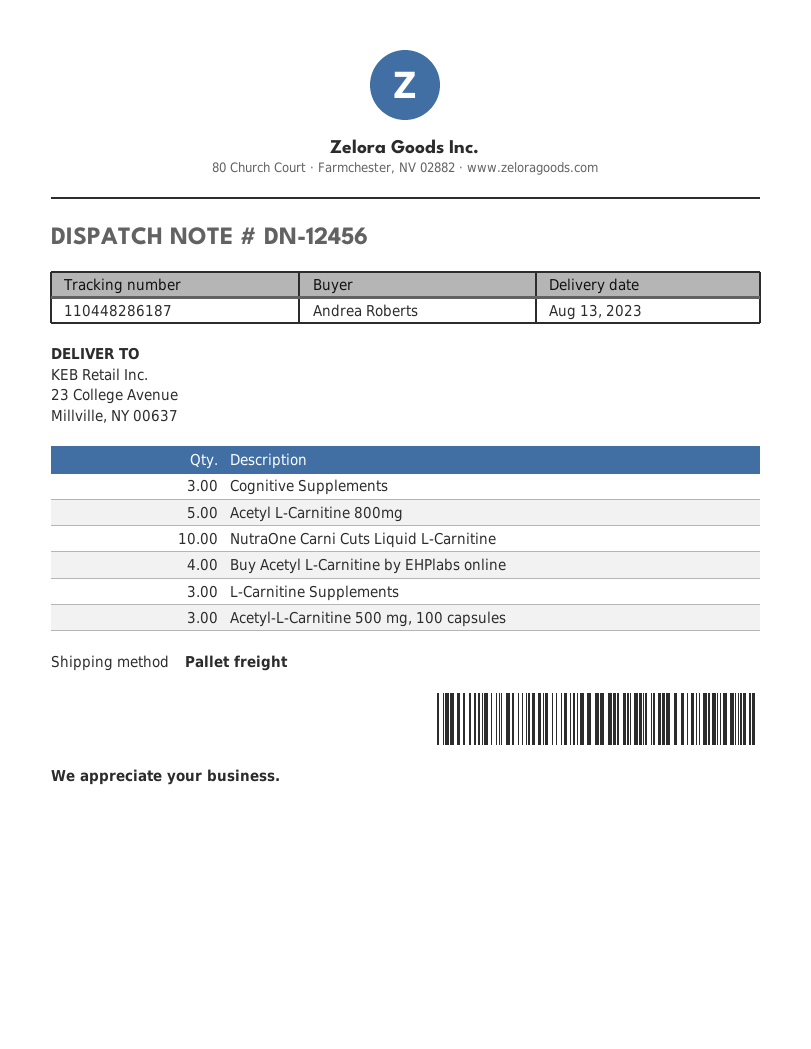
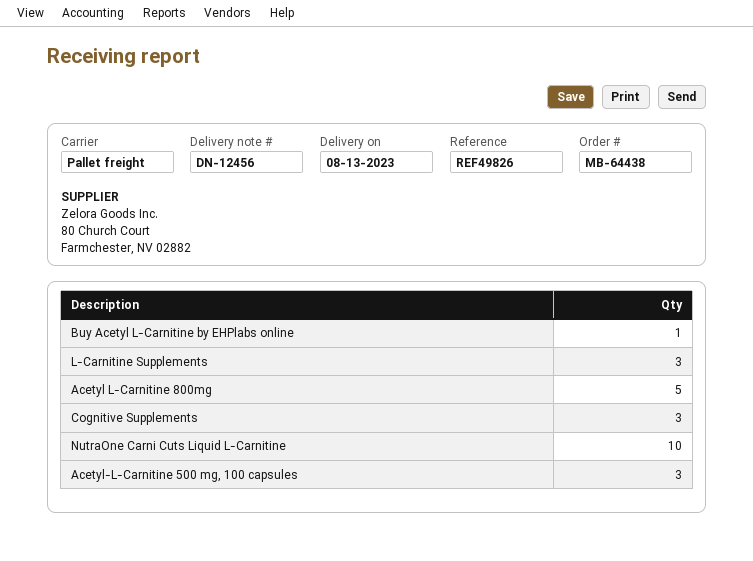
Buy Acetyl L-Carnitine by EHPlabs online: 4 -> 1

